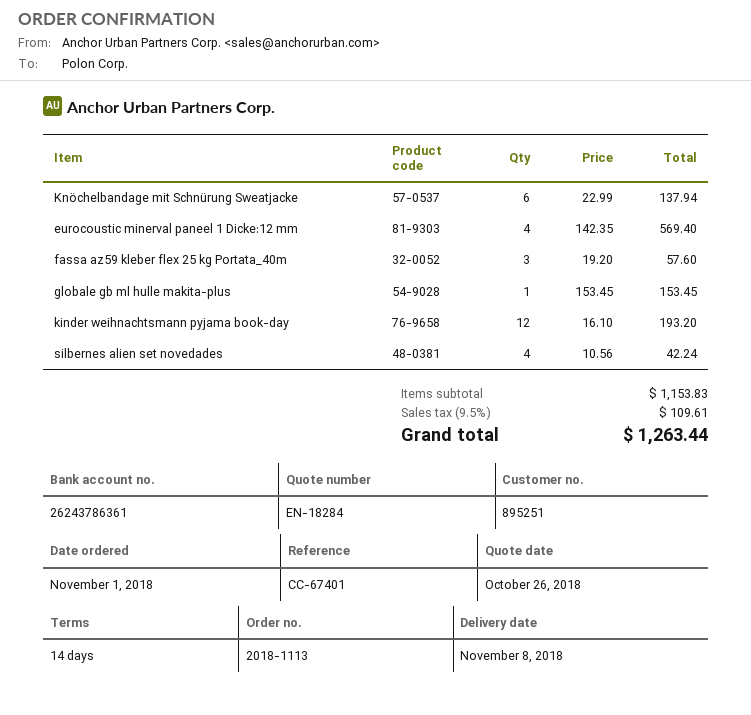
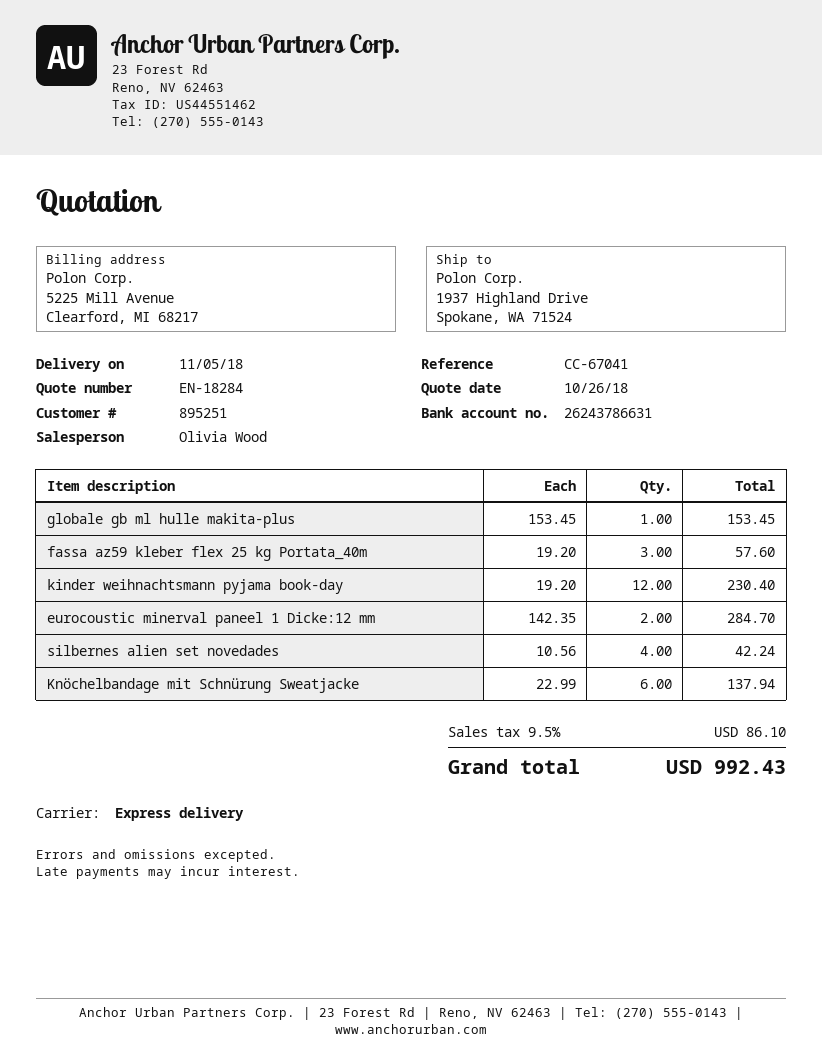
delivery date: 2018-11-08 -> 2018-11-05
reference: CC-67401 -> CC-67041
bank account: 26243786361 -> 26243786631
eurocoustic minerval paneel 1 Dicke:12 mm: 4 x 142.35 = 569.40 -> 2 x 142.35 = 284.70
kinder weihnachtsmann pyjama book-day: 12 x 16.10 = 193.20 -> 12 x 19.20 = 230.40
tax: 9.5% = 109.61 -> 9.5% = 86.10
total: 1263.44 -> 992.43

